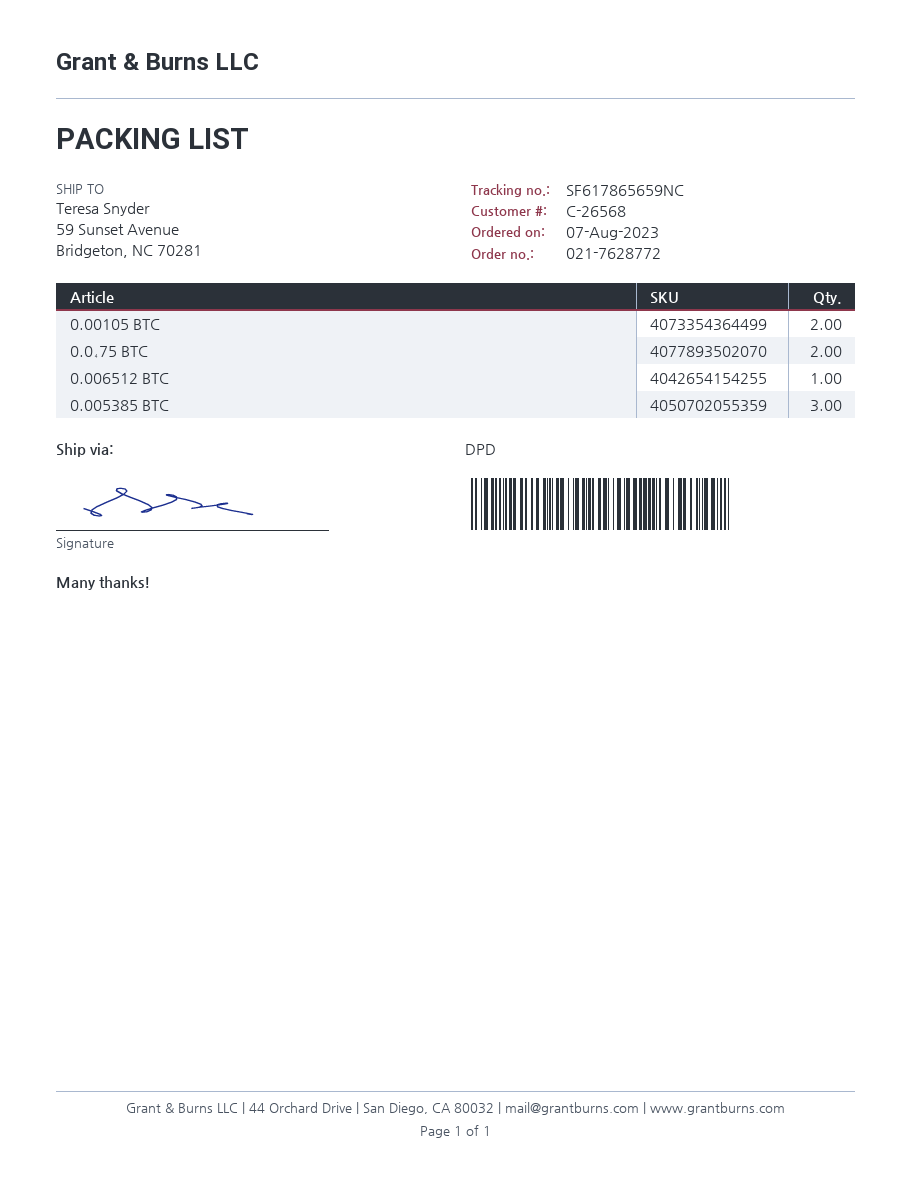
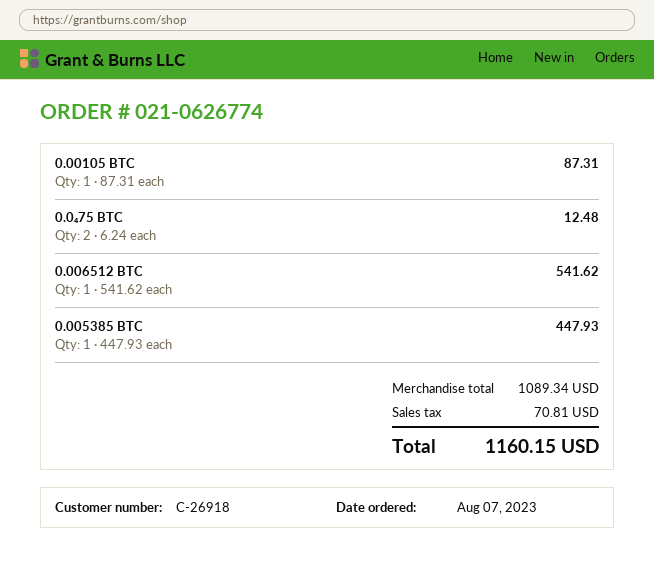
order number: 021-7628772 -> 021-0626774
customer number: C-26568 -> C-26918
0.00105 BTC: 2 -> 1
0.005385 BTC: 3 -> 1

